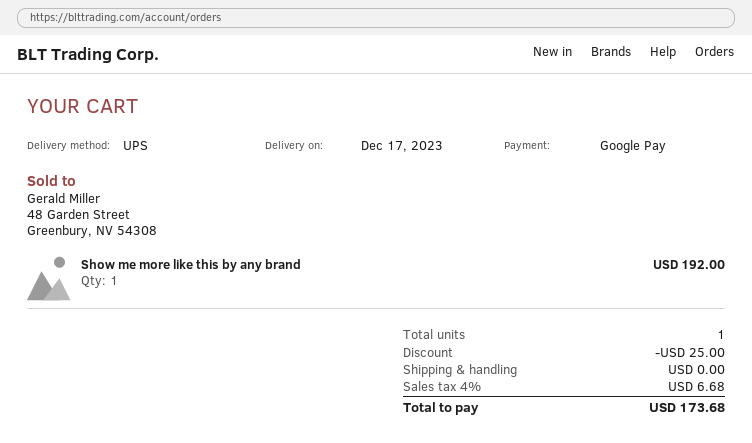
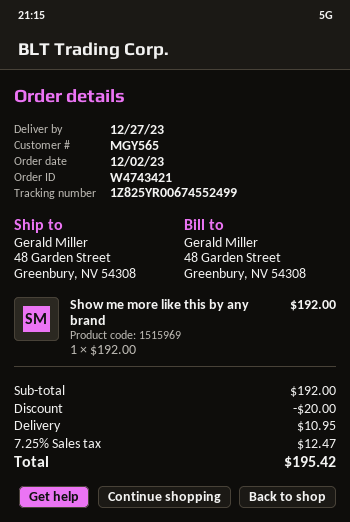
delivery date: 2023-12-17 -> 2023-12-27
discount: 25.00 -> 20.00
shipping: 0.00 -> 10.95
tax: 4% = 6.68 -> 7.25% = 12.47
total: 173.68 -> 195.42

